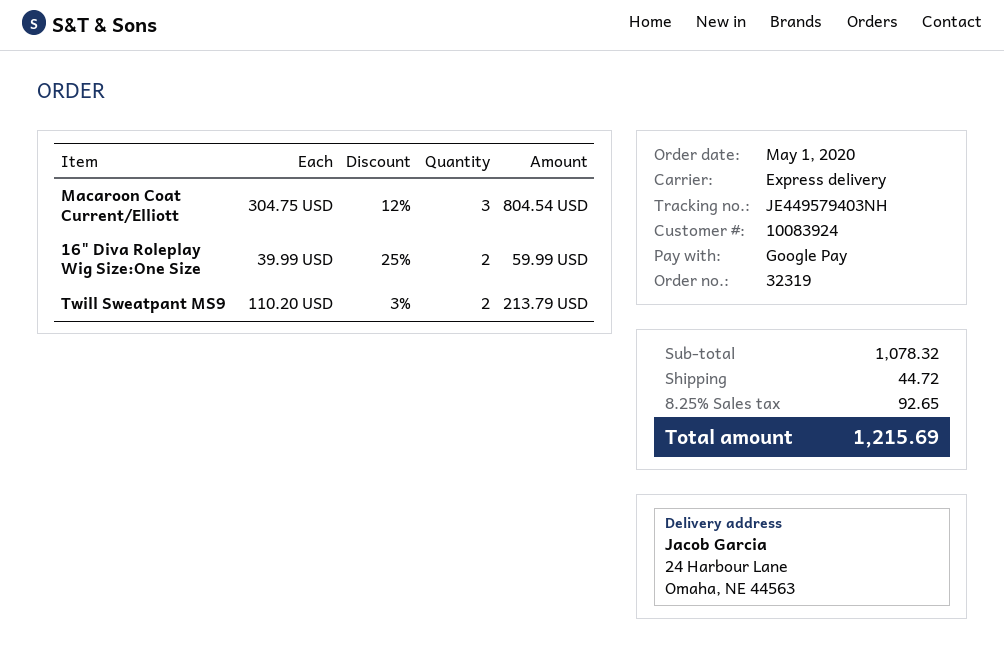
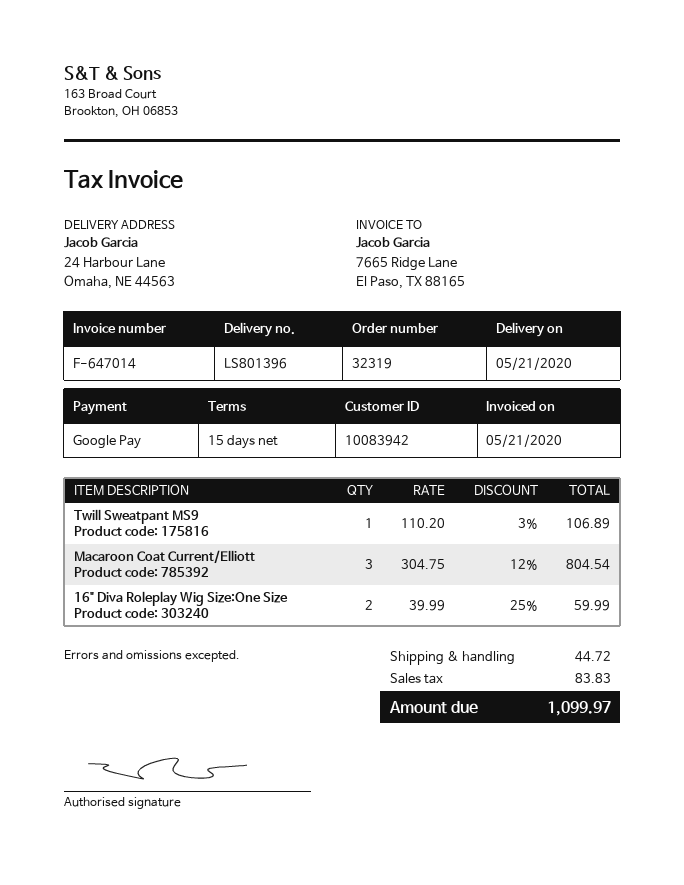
customer number: 10083924 -> 10083942
Twill Sweatpant MS9: 2 x 110.20 - 3% = 213.79 -> 1 x 110.20 - 3% = 106.89
tax: 92.65 -> 83.83
total: 1215.69 -> 1099.97

